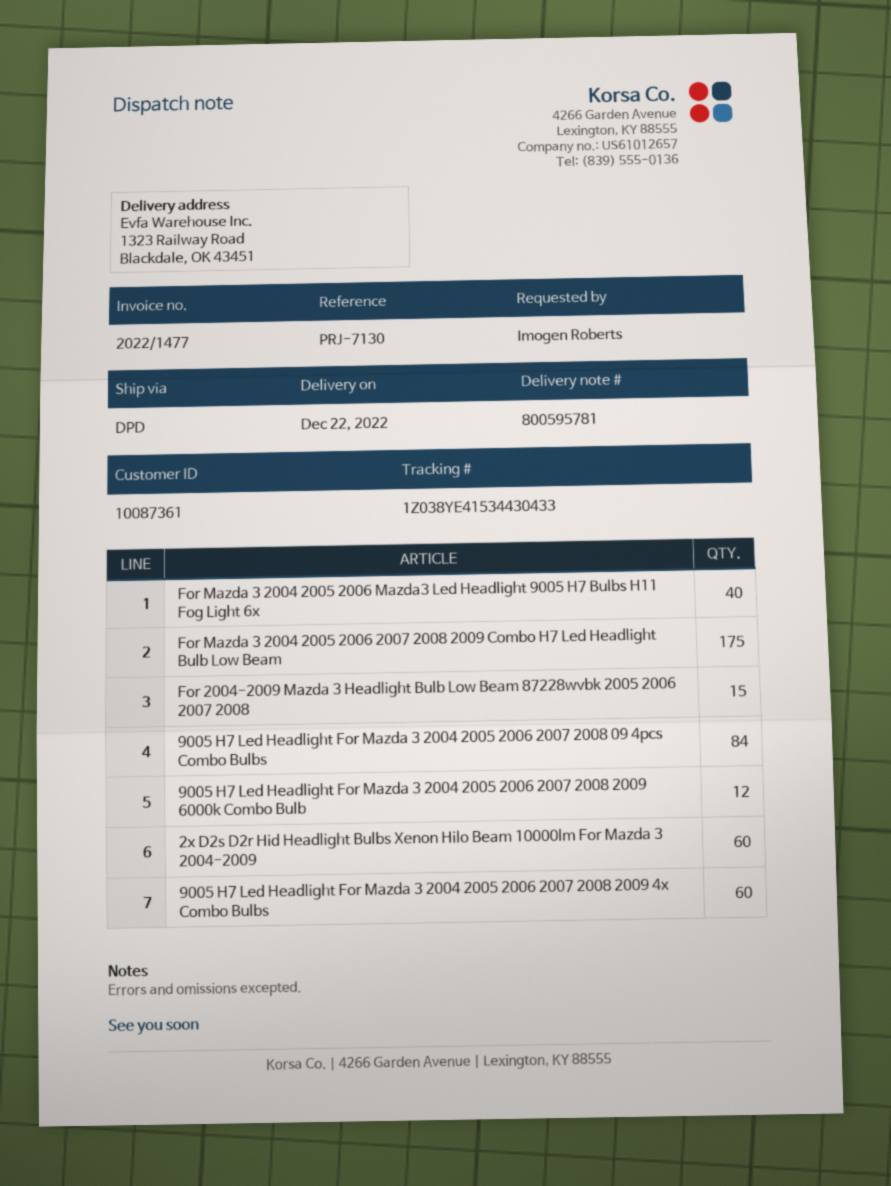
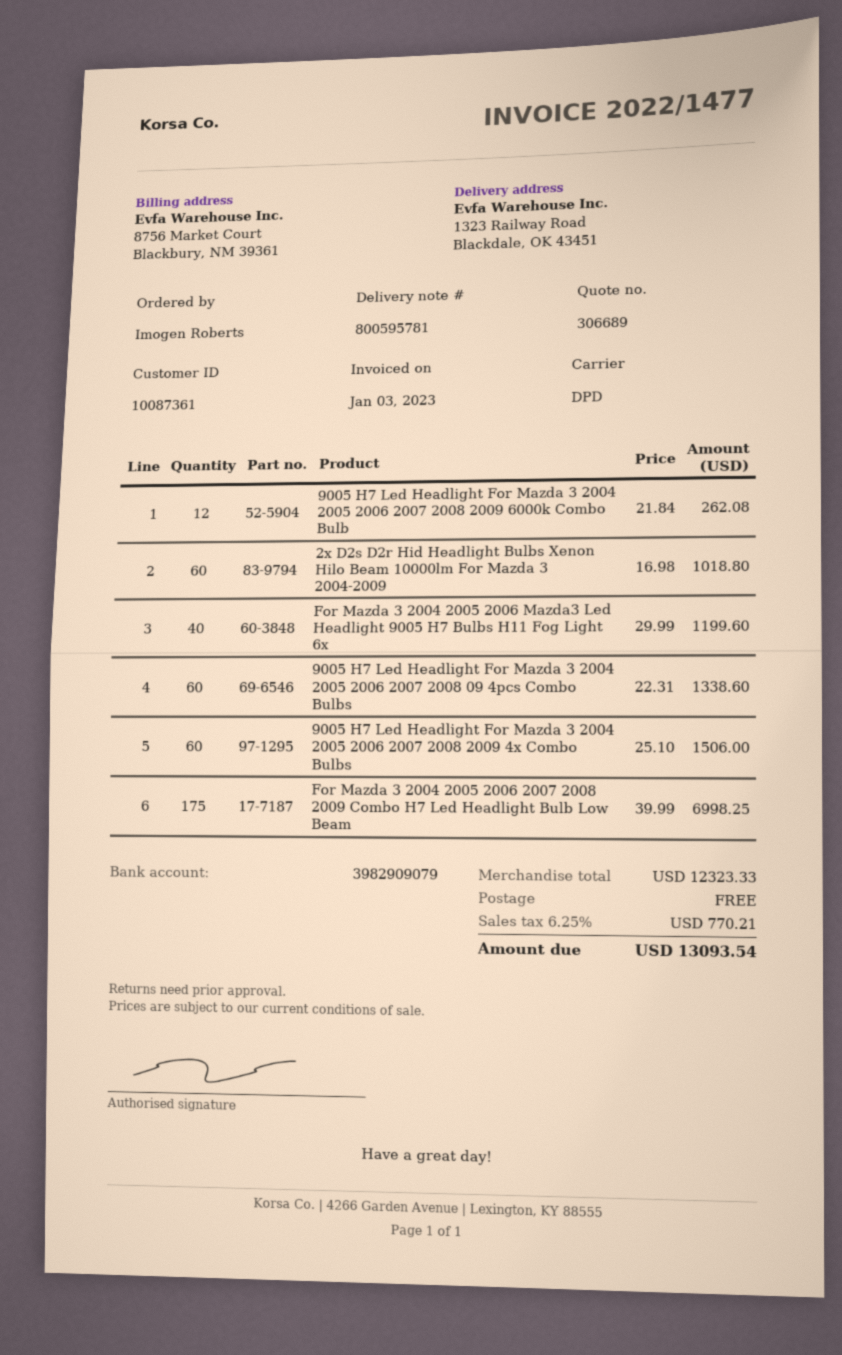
For 2004-2009 Mazda 3 Headlight Bulb Low Beam 87228wvbk 2005 2006 2007 2008: 15 -> none
9005 H7 Led Headlight For Mazda 3 2004 2005 2006 2007 2008 09 4pcs Combo Bulbs: 84 -> 60

